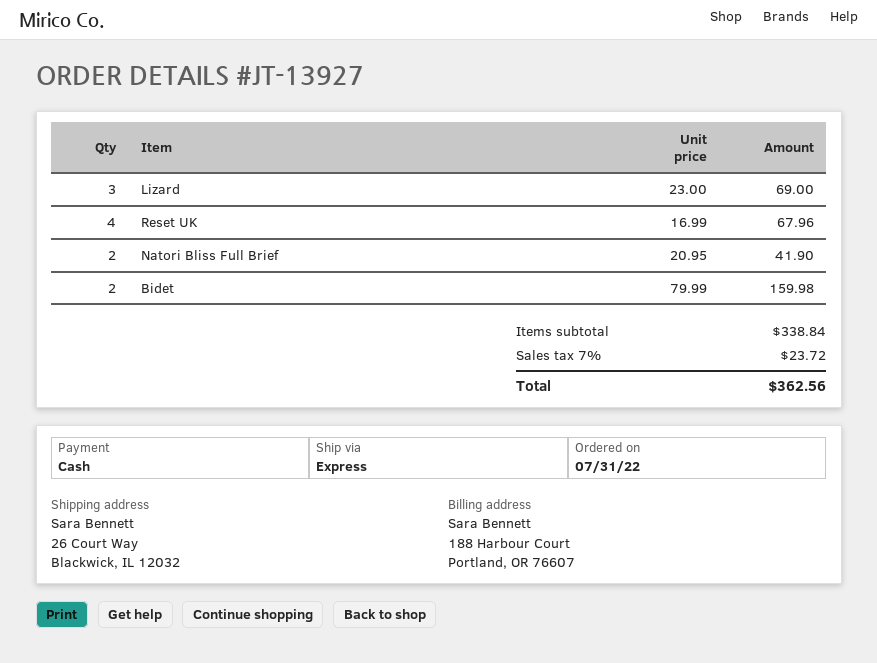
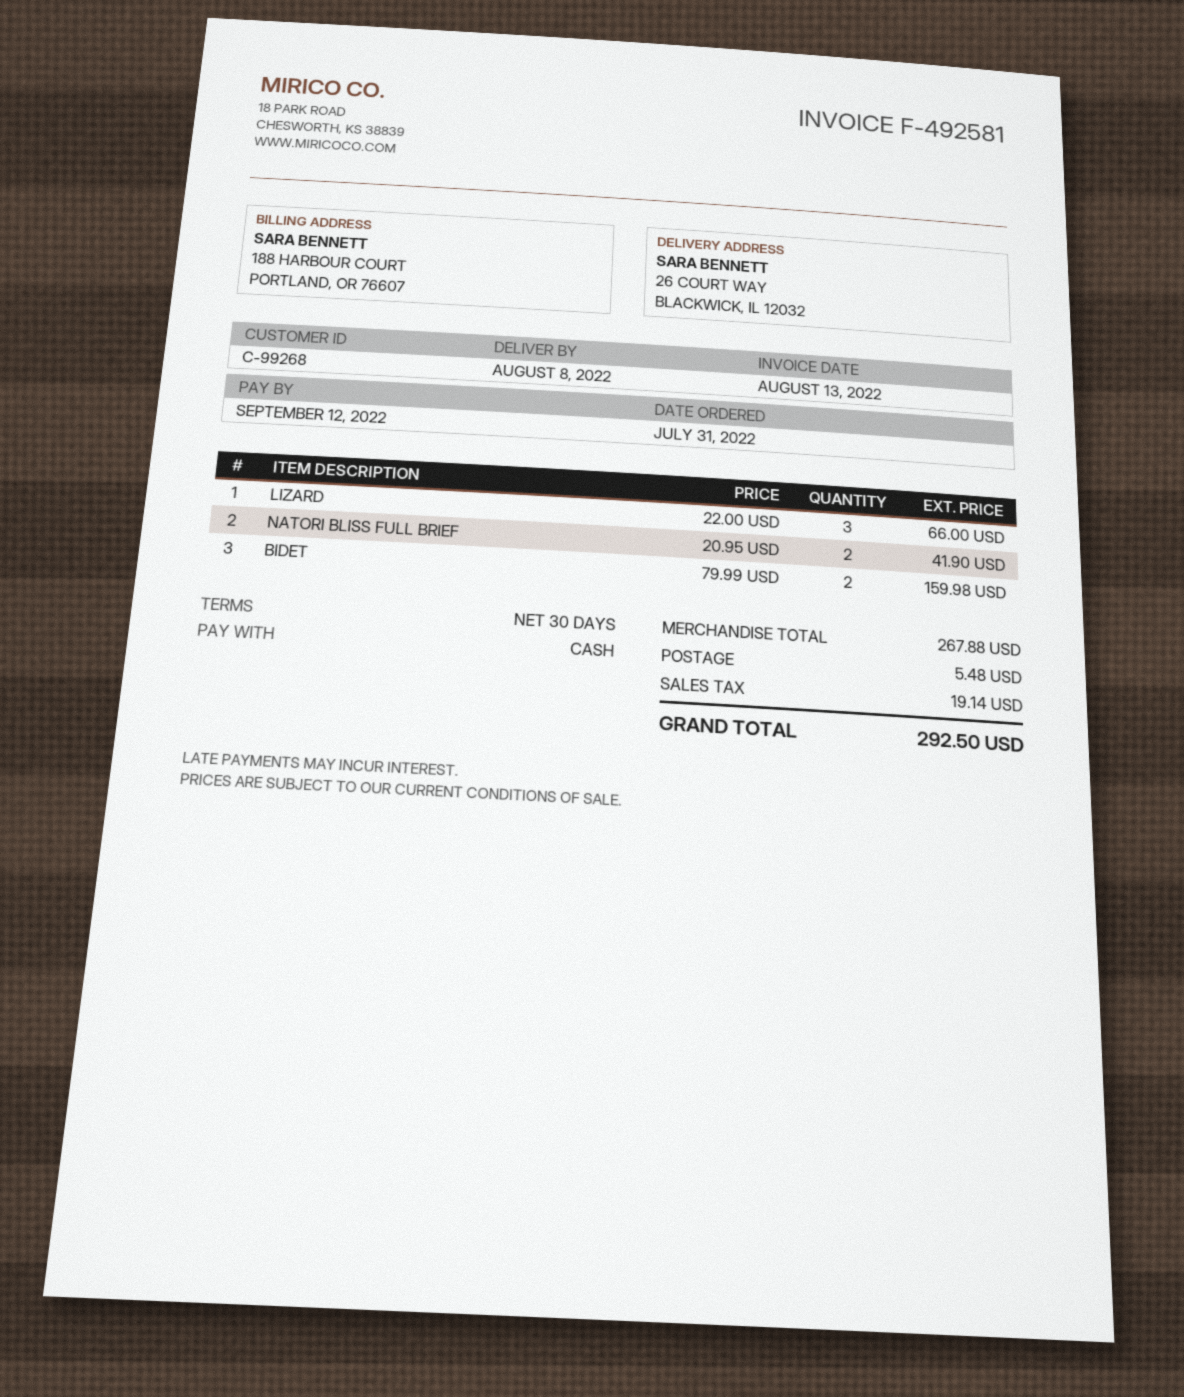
Lizard: 3 x 23.00 = 69.00 -> 3 x 22.00 = 66.00
Reset UK: 4 x 16.99 = 67.96 -> none
subtotal: 338.84 -> 267.88
shipping: none -> 5.48
tax: 23.72 -> 19.14
total: 362.56 -> 292.50

